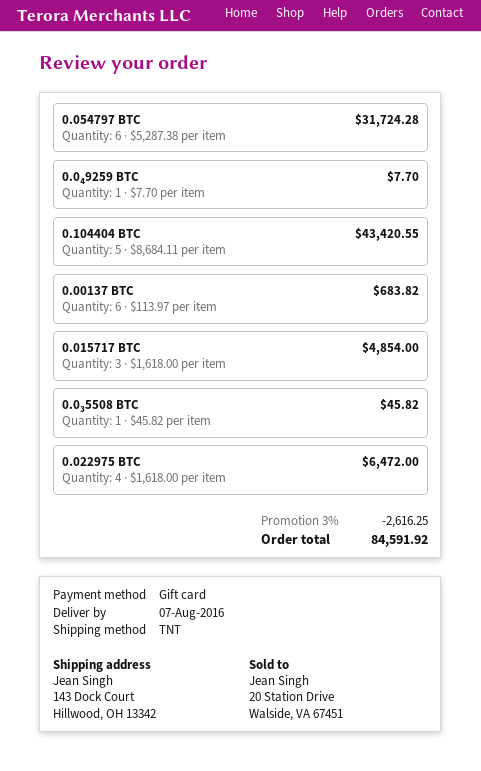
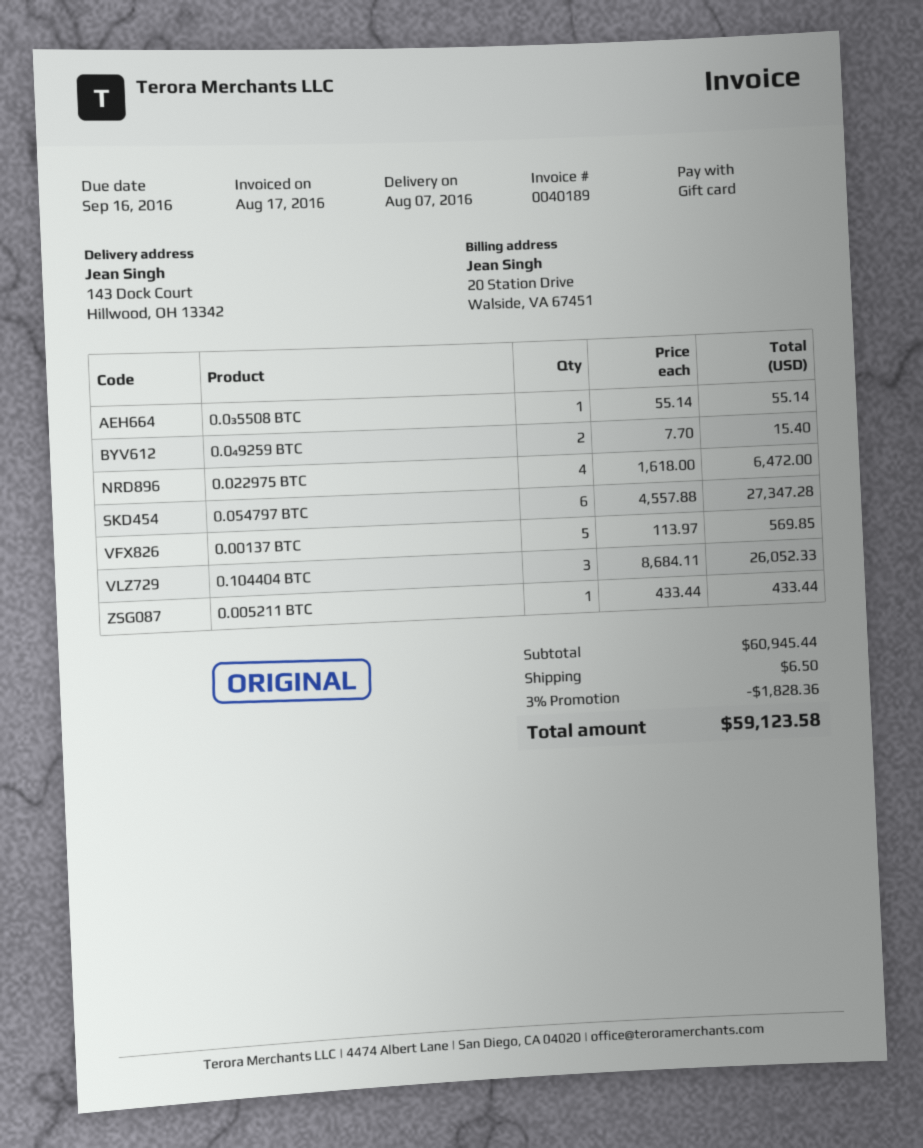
0.054797 BTC: 6 x 5287.38 = 31724.28 -> 6 x 4557.88 = 27347.28
0.0₄9259 BTC: 1 x 7.70 = 7.70 -> 2 x 7.70 = 15.40
0.104404 BTC: 5 x 8684.11 = 43420.55 -> 3 x 8684.11 = 26052.33
0.00137 BTC: 6 x 113.97 = 683.82 -> 5 x 113.97 = 569.85
0.015717 BTC: 3 x 1618.00 = 4854.00 -> none
0.0₃5508 BTC: 1 x 45.82 = 45.82 -> 1 x 55.14 = 55.14
0.005211 BTC: none -> 1 x 433.44 = 433.44
discount: 3% = 2616.25 -> 3% = 1828.36
shipping: none -> 6.50
total: 84591.92 -> 59123.58

